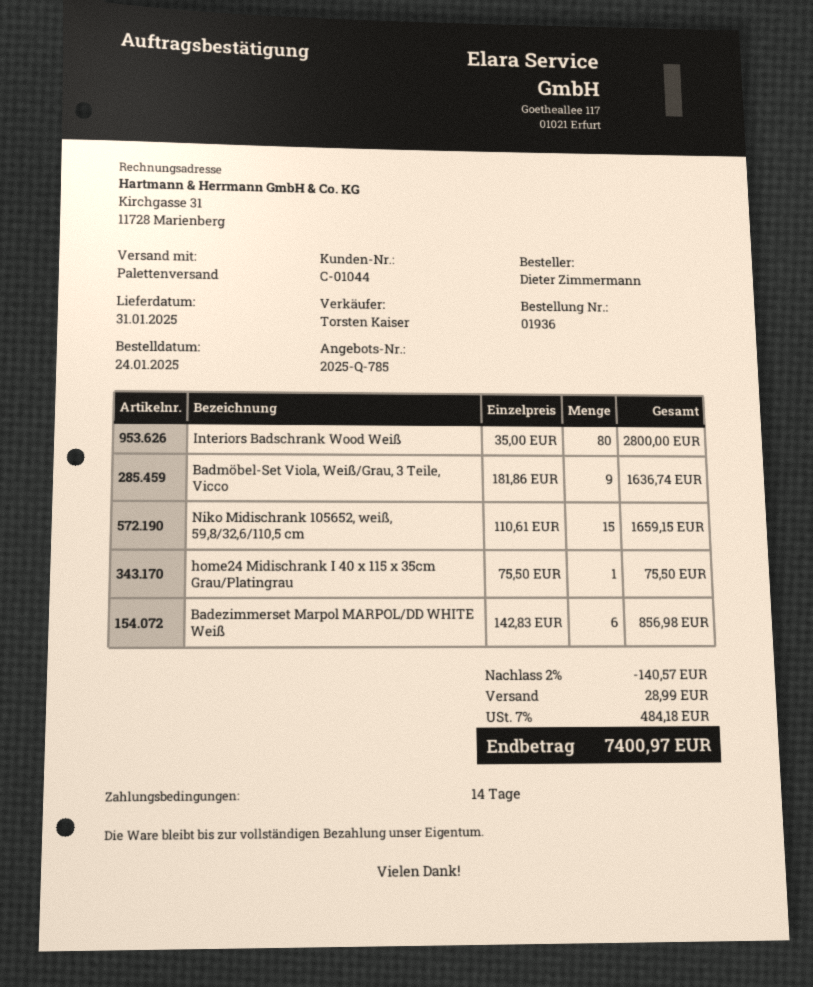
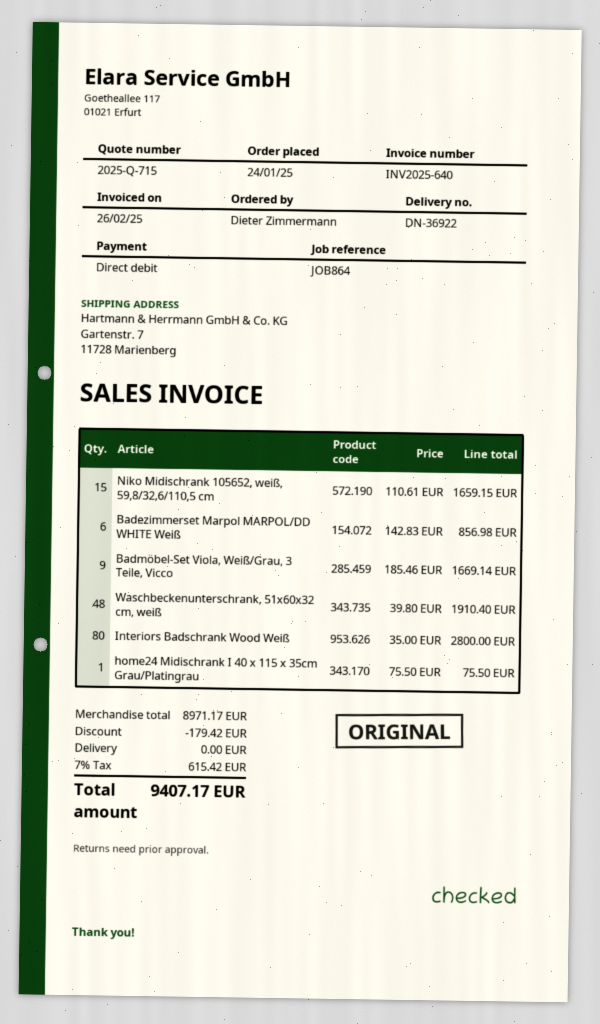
quote number: 2025-Q-785 -> 2025-Q-715
Badmöbel-Set Viola, Weiß/Grau, 3 Teile, Vicco: 9 x 181.86 = 1636.74 -> 9 x 185.46 = 1669.14
Waschbeckenunterschrank, 51x60x32 cm, weiß: none -> 48 x 39.80 = 1910.40
discount: 140.57 -> 179.42
shipping: 28.99 -> 0.00
tax: 7% = 484.18 -> 7% = 615.42
total: 7400.97 -> 9407.17

